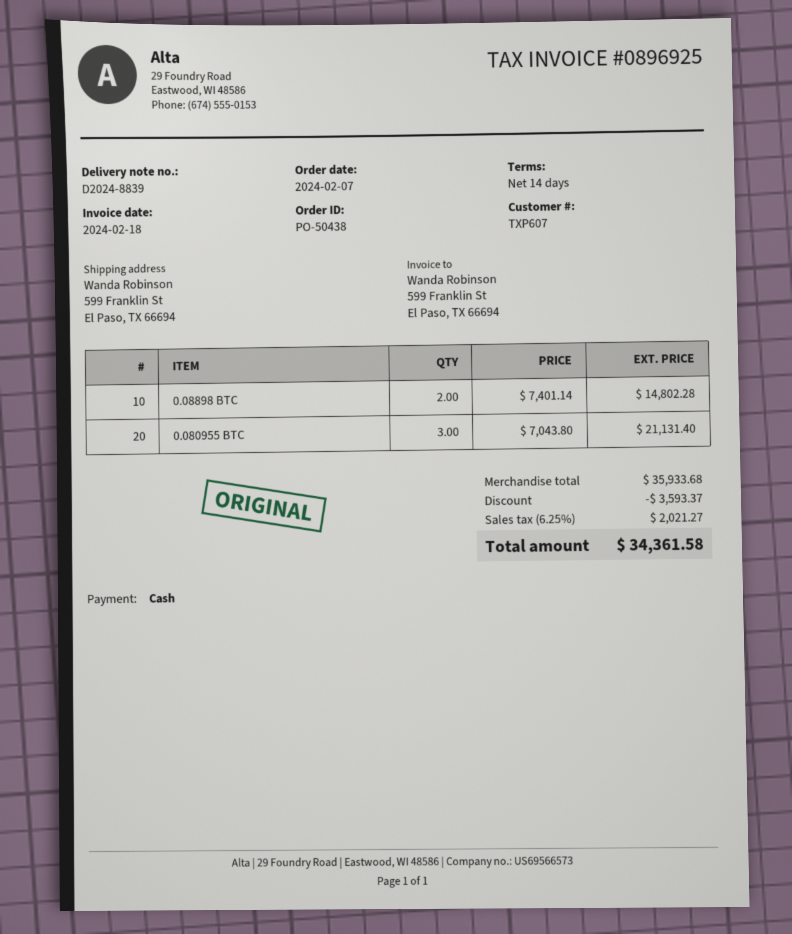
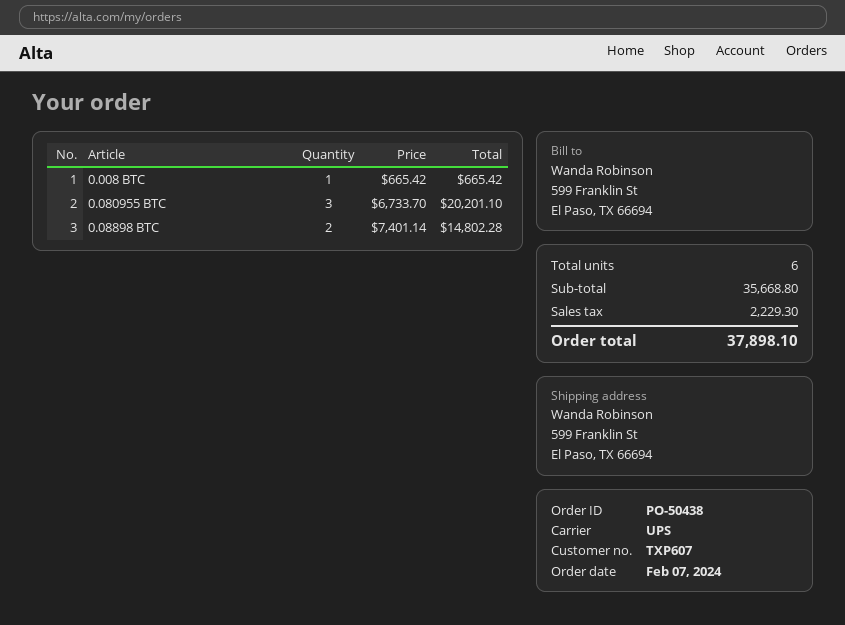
0.080955 BTC: 3 x 7043.80 = 21131.40 -> 3 x 6733.70 = 20201.10
0.008 BTC: none -> 1 x 665.42 = 665.42
subtotal: 35933.68 -> 35668.80
discount: 3593.37 -> none
tax: 2021.27 -> 2229.30
total: 34361.58 -> 37898.10

